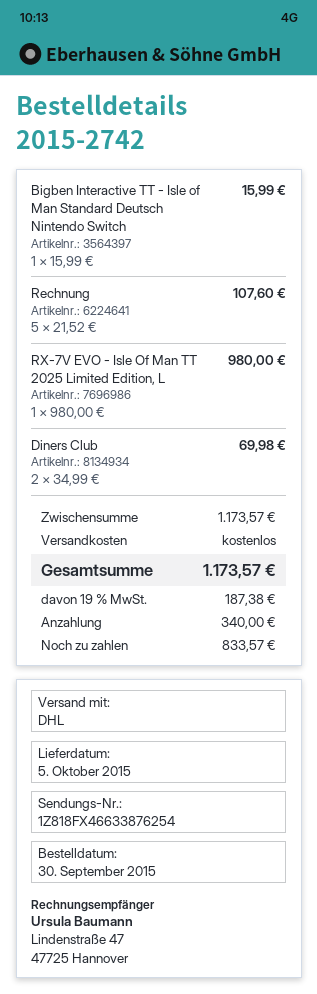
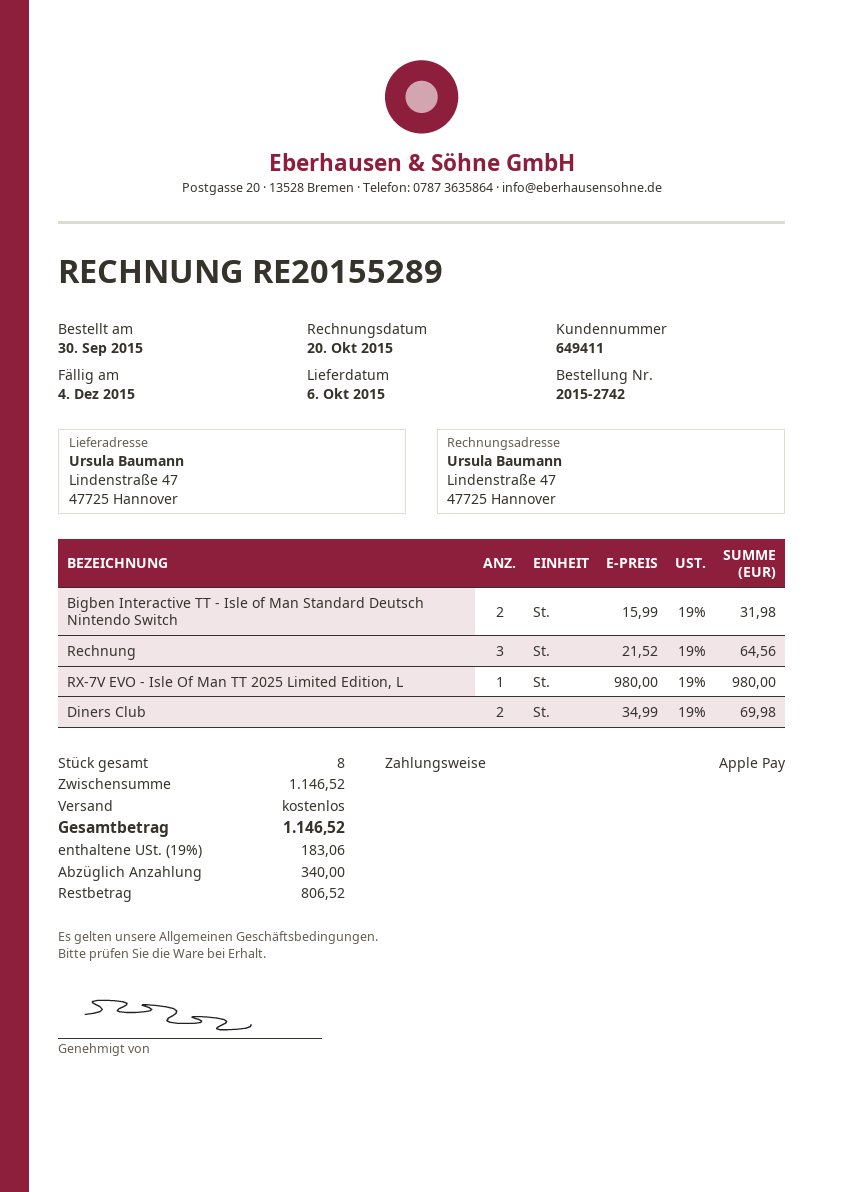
delivery date: 2015-10-05 -> 2015-10-06
Bigben Interactive TT - Isle of Man Standard Deutsch Nintendo Switch: 1 x 15.99 = 15.99 -> 2 x 15.99 = 31.98
Rechnung: 5 x 21.52 = 107.60 -> 3 x 21.52 = 64.56
subtotal: 1173.57 -> 1146.52
tax: 19% = 187.38 -> 19% = 183.06
total: 1173.57 -> 1146.52
balance: 833.57 -> 806.52

